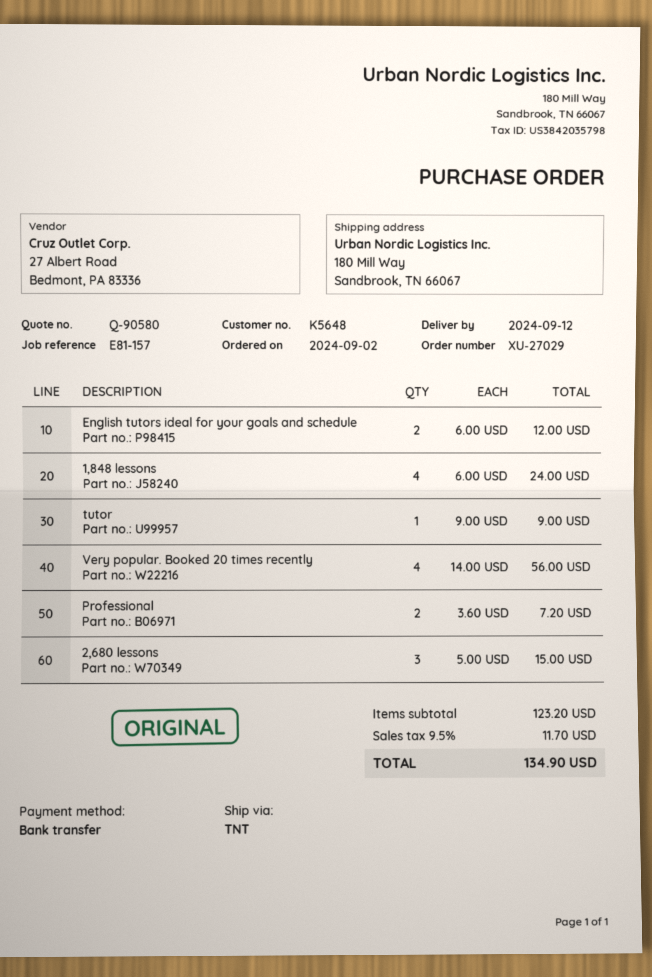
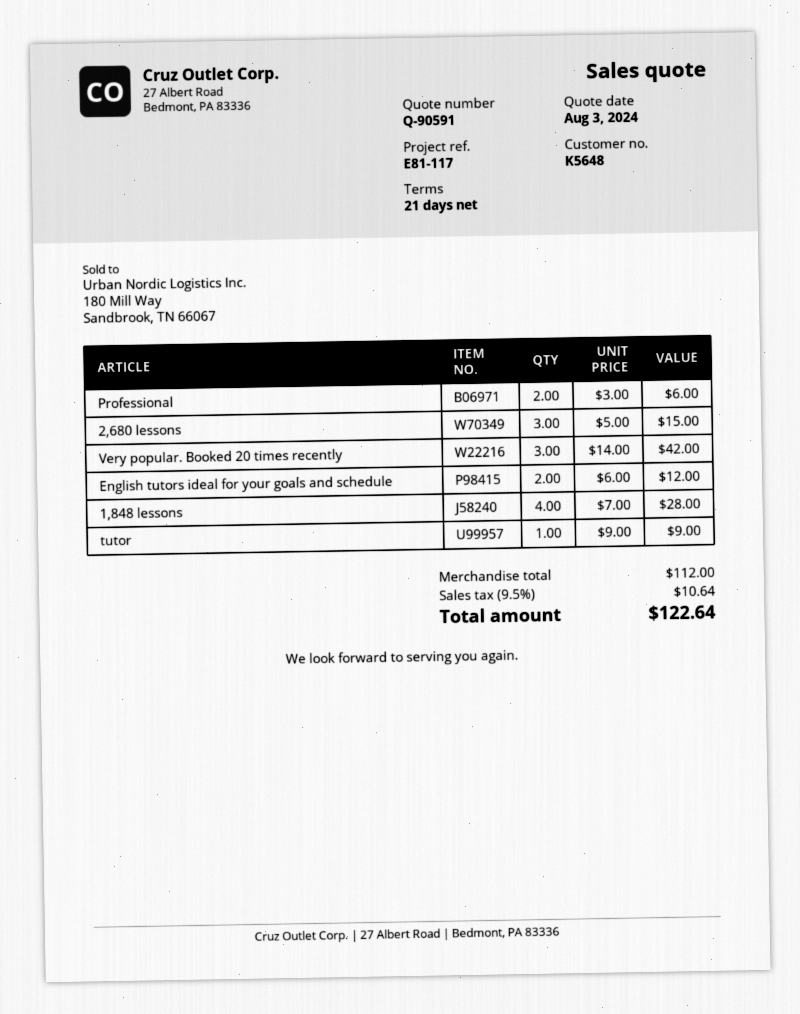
quote number: Q-90580 -> Q-90591
reference: E81-157 -> E81-117
1,848 lessons: 4 x 6.00 = 24.00 -> 4 x 7.00 = 28.00
Very popular. Booked 20 times recently: 4 x 14.00 = 56.00 -> 3 x 14.00 = 42.00
Professional: 2 x 3.60 = 7.20 -> 2 x 3.00 = 6.00
subtotal: 123.20 -> 112.00
tax: 9.5% = 11.70 -> 9.5% = 10.64
total: 134.90 -> 122.64

